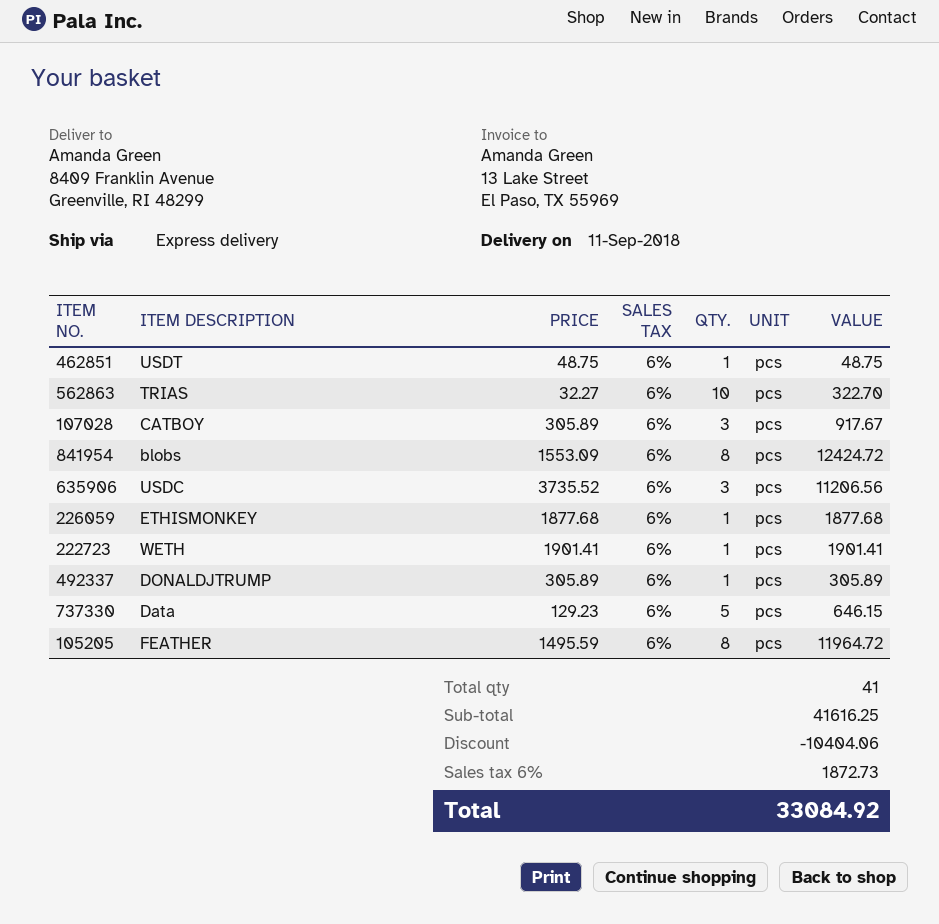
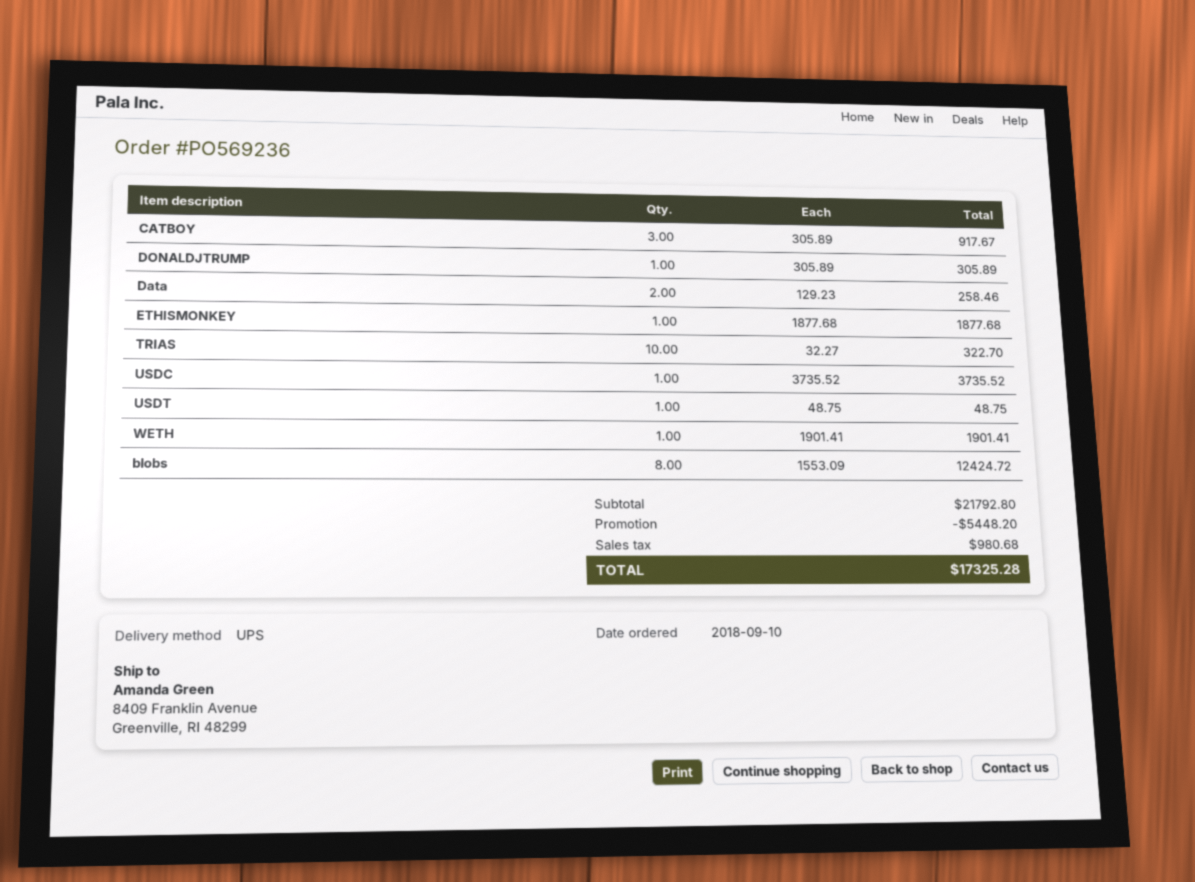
shipping method: express -> UPS
USDC: 3 x 3735.52 = 11206.56 -> 1 x 3735.52 = 3735.52
Data: 5 x 129.23 = 646.15 -> 2 x 129.23 = 258.46
FEATHER: 8 x 1495.59 = 11964.72 -> none
subtotal: 41616.25 -> 21792.80
discount: 10404.06 -> 5448.20
tax: 1872.73 -> 980.68
total: 33084.92 -> 17325.28

